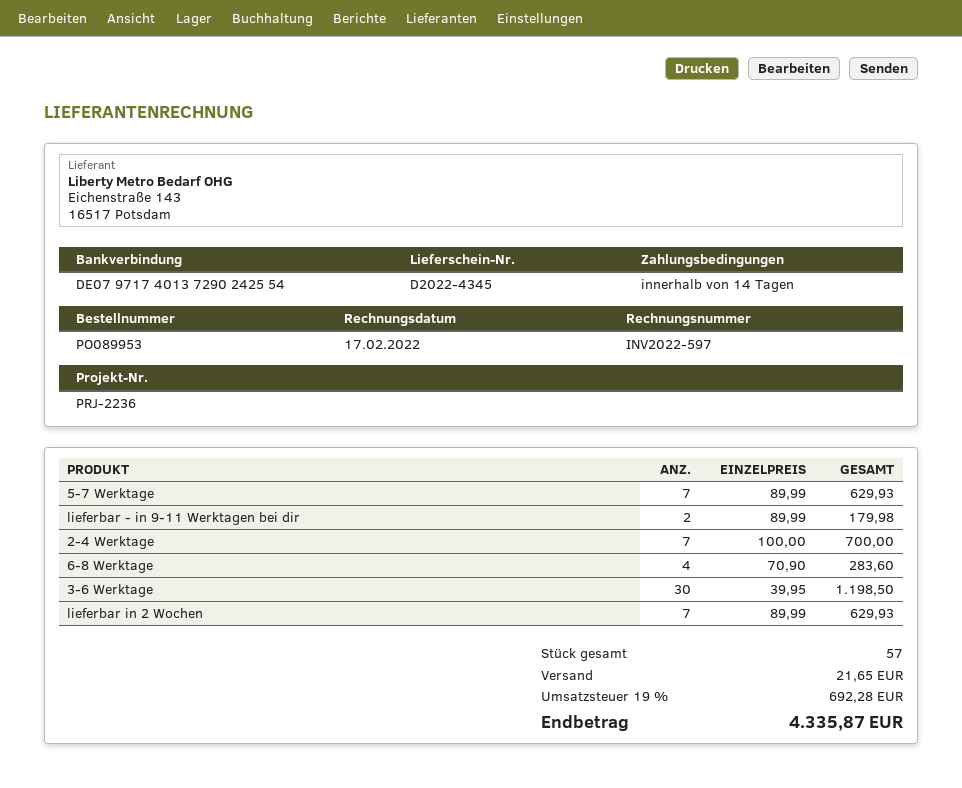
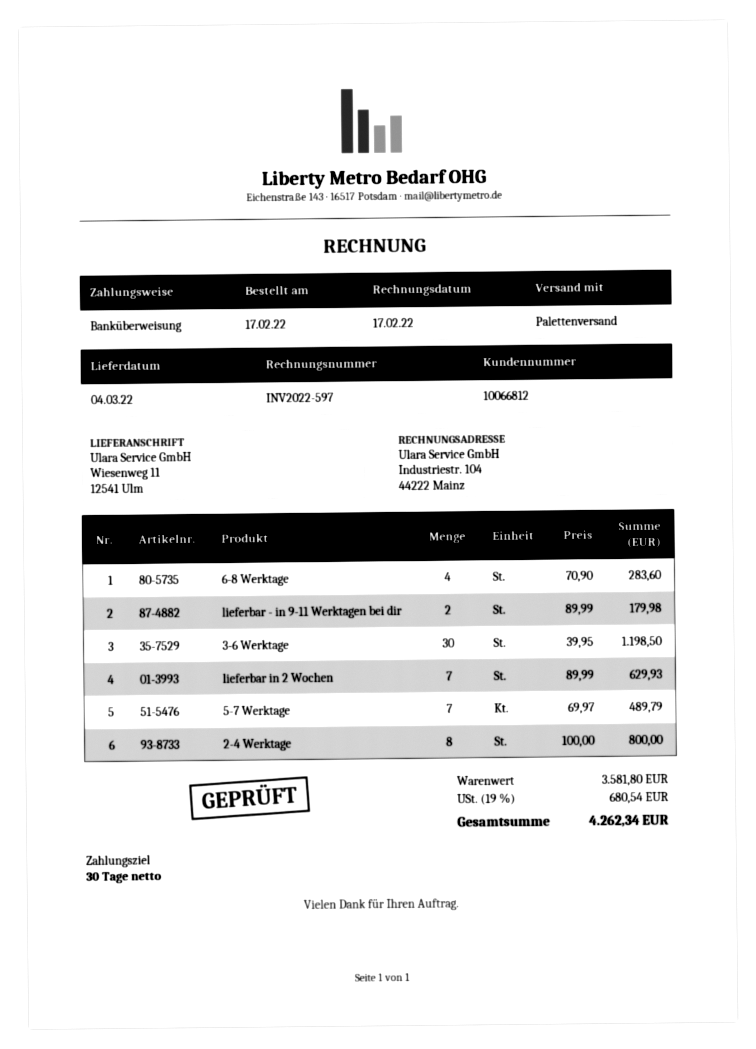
payment terms: 14 days -> 30 days
5-7 Werktage: 7 x 89.99 = 629.93 -> 7 x 69.97 = 489.79
2-4 Werktage: 7 x 100.00 = 700.00 -> 8 x 100.00 = 800.00
shipping: 21.65 -> none
tax: 19% = 692.28 -> 19% = 680.54
total: 4335.87 -> 4262.34

